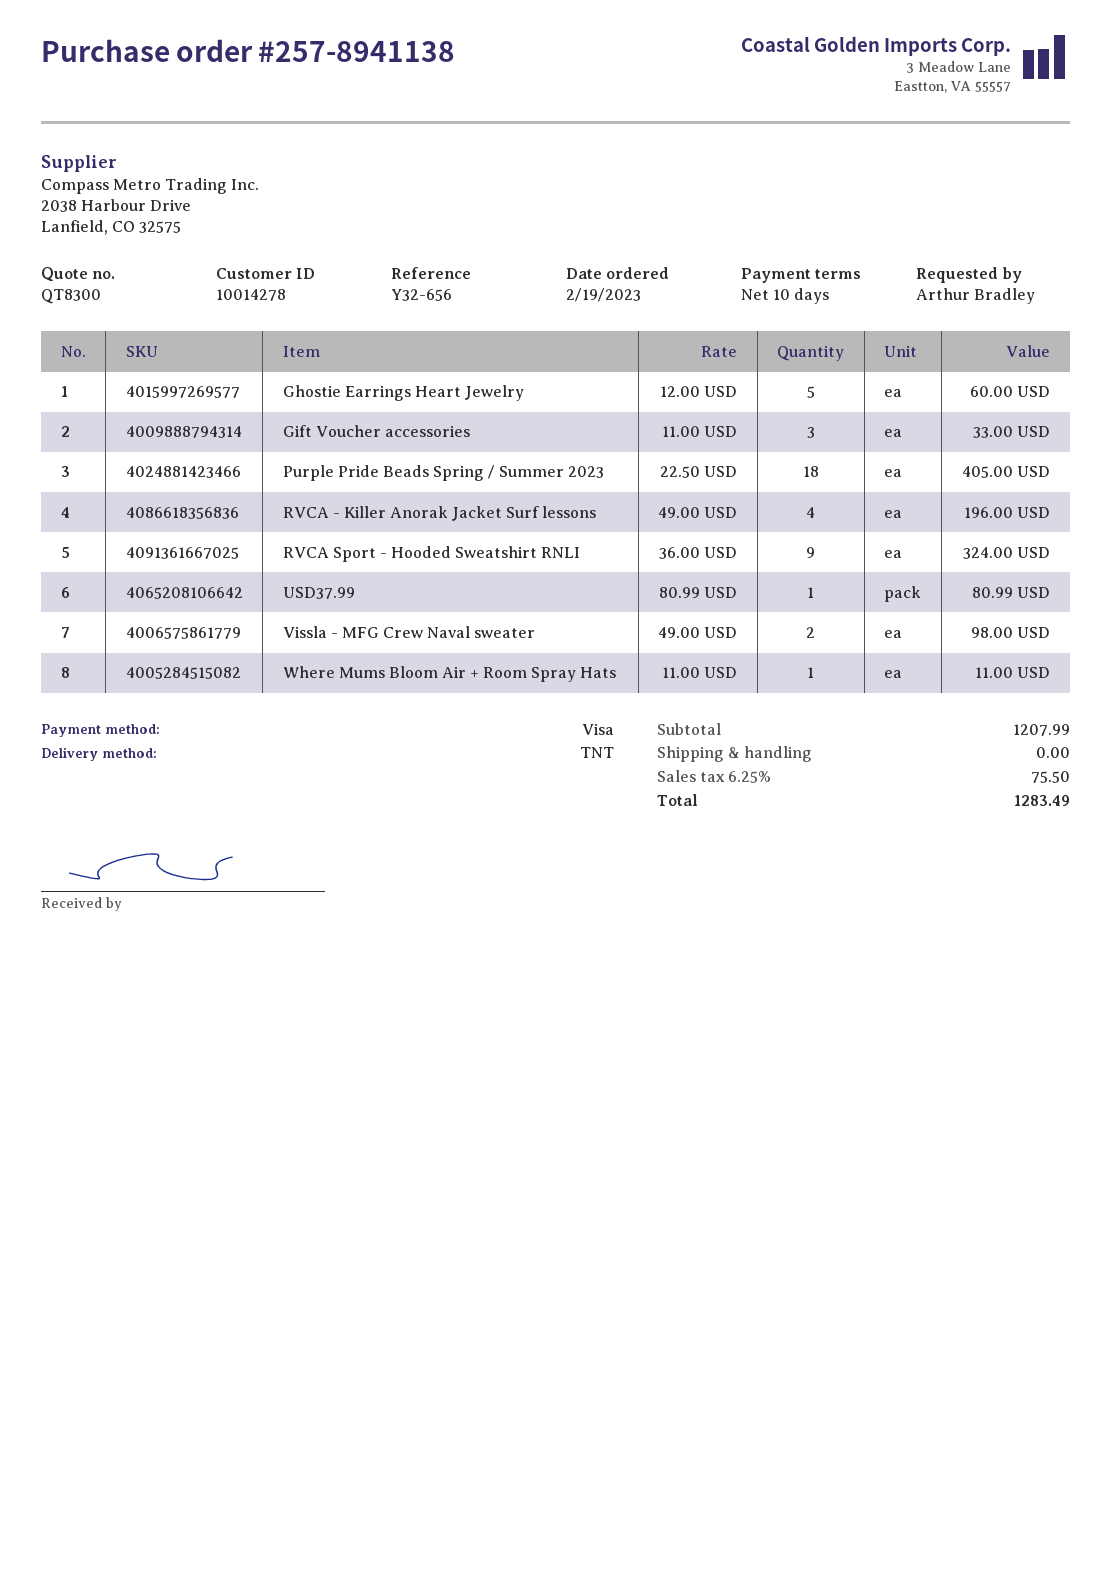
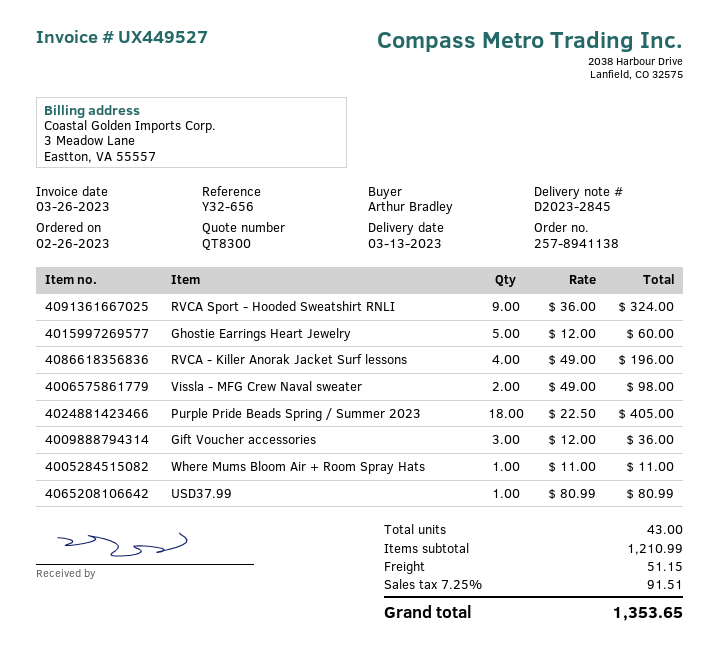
order date: 2023-02-19 -> 2023-02-26
Gift Voucher accessories: 3 x 11.00 = 33.00 -> 3 x 12.00 = 36.00
subtotal: 1207.99 -> 1210.99
shipping: 0.00 -> 51.15
tax: 6.25% = 75.50 -> 7.25% = 91.51
total: 1283.49 -> 1353.65

